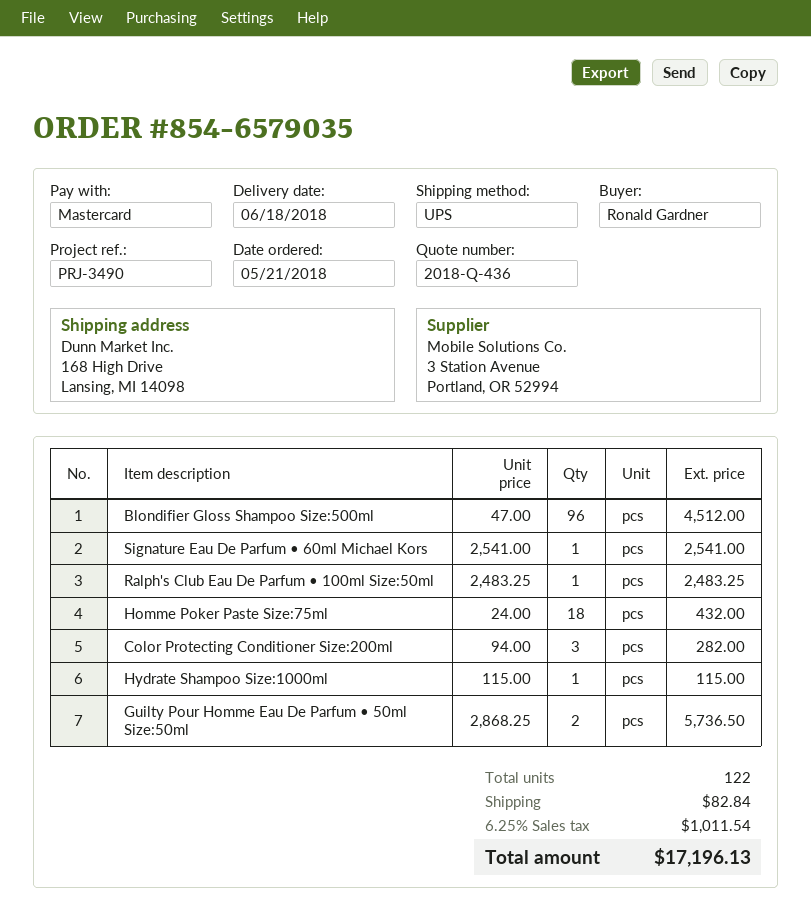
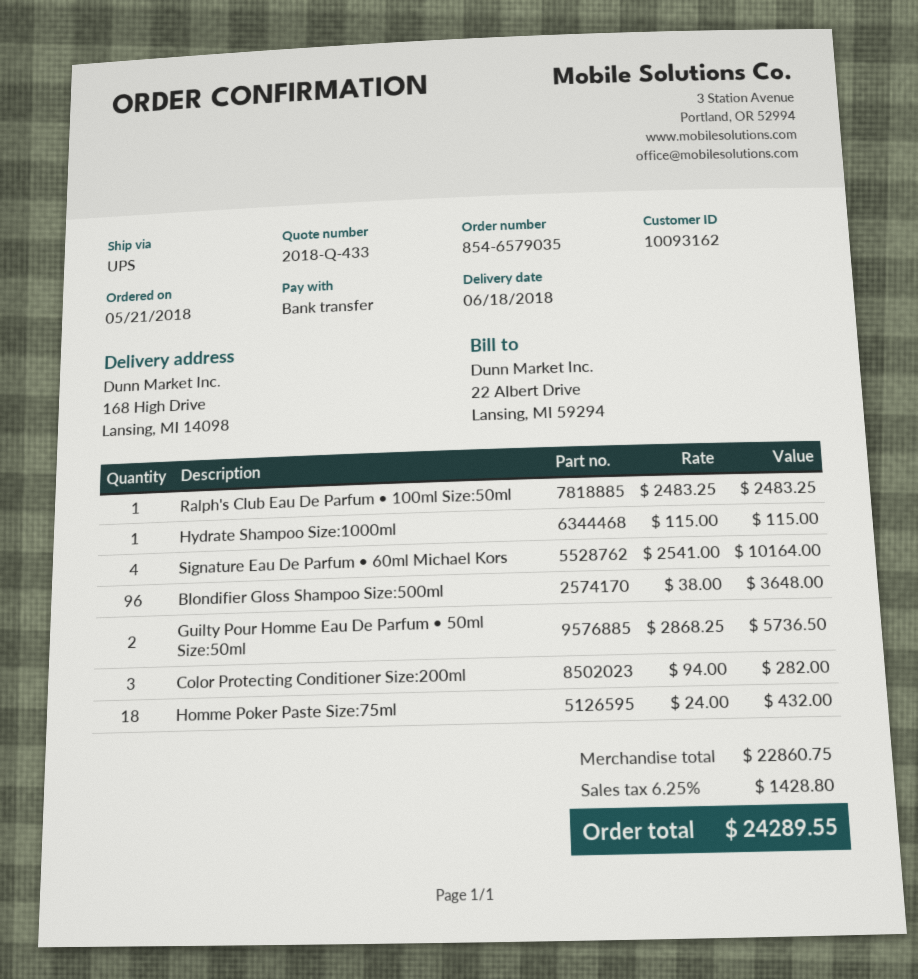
quote number: 2018-Q-436 -> 2018-Q-433
payment method: Mastercard -> bank transfer
Blondifier Gloss Shampoo Size:500ml: 96 x 47.00 = 4512.00 -> 96 x 38.00 = 3648.00
Signature Eau De Parfum • 60ml Michael Kors: 1 x 2541.00 = 2541.00 -> 4 x 2541.00 = 10164.00
shipping: 82.84 -> none
tax: 6.25% = 1011.54 -> 6.25% = 1428.80
total: 17196.13 -> 24289.55

